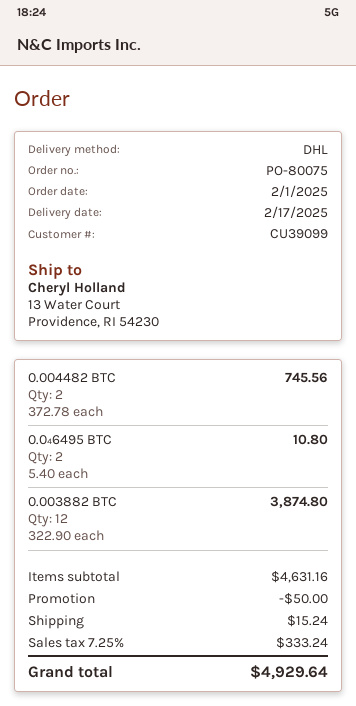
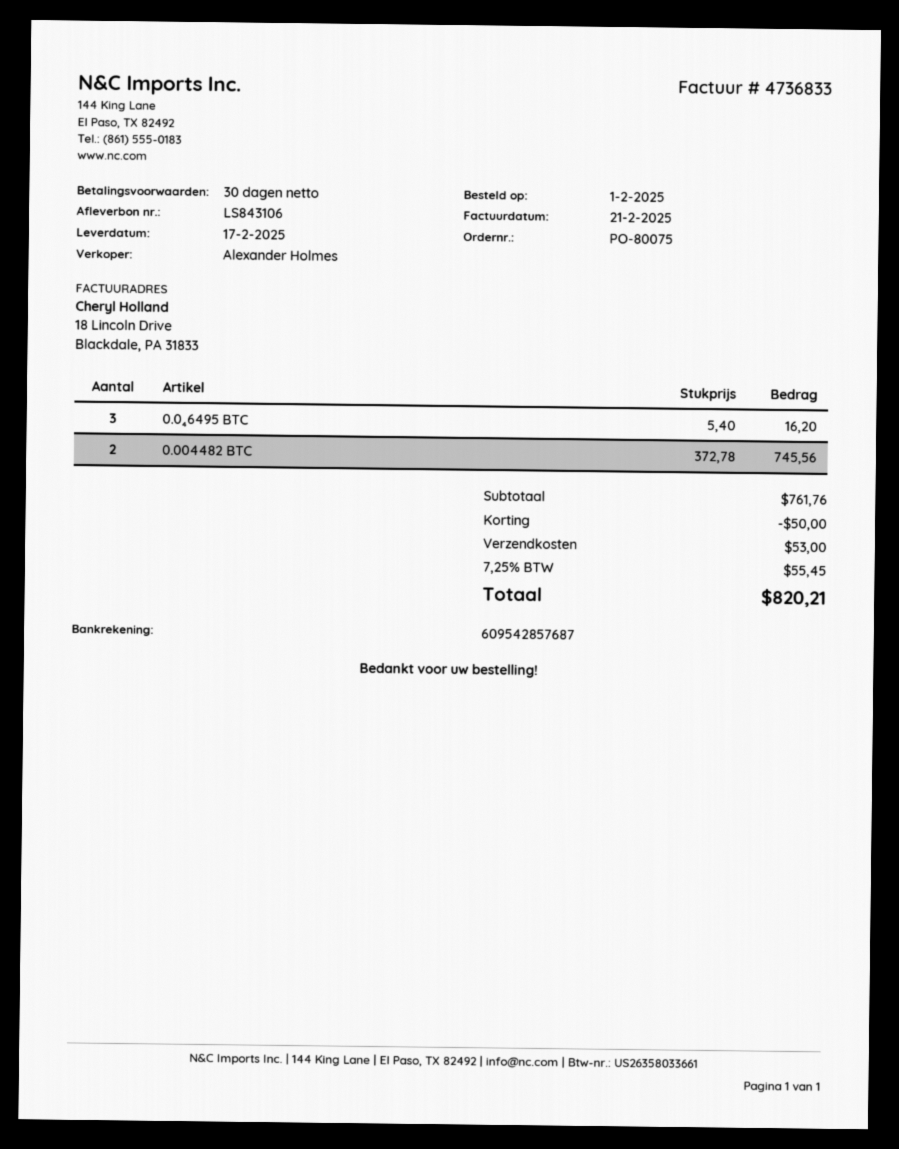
0.0₄6495 BTC: 2 x 5.40 = 10.80 -> 3 x 5.40 = 16.20
0.003882 BTC: 12 x 322.90 = 3874.80 -> none
subtotal: 4631.16 -> 761.76
shipping: 15.24 -> 53.00
tax: 7.25% = 333.24 -> 7.25% = 55.45
total: 4929.64 -> 820.21

